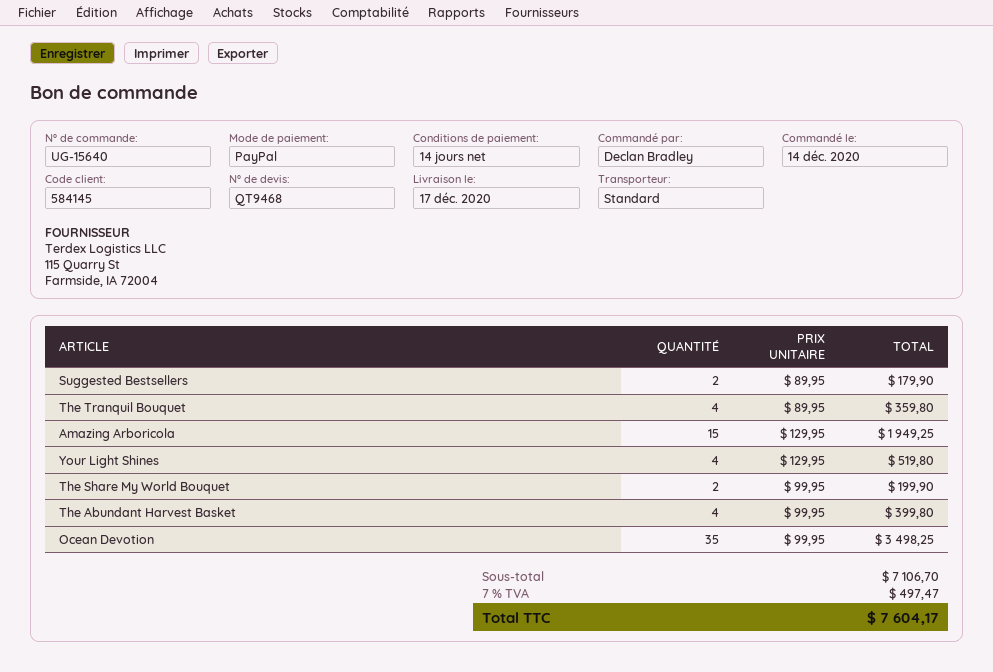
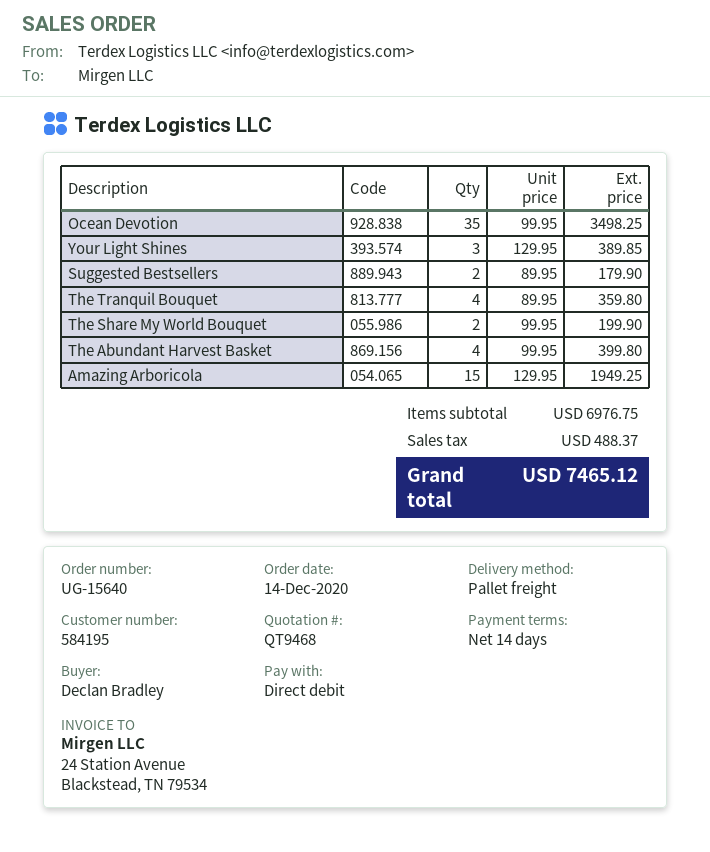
customer number: 584145 -> 584195
payment method: PayPal -> direct debit
shipping method: standard -> pallet freight
Your Light Shines: 4 x 129.95 = 519.80 -> 3 x 129.95 = 389.85
subtotal: 7106.70 -> 6976.75
tax: 497.47 -> 488.37
total: 7604.17 -> 7465.12

